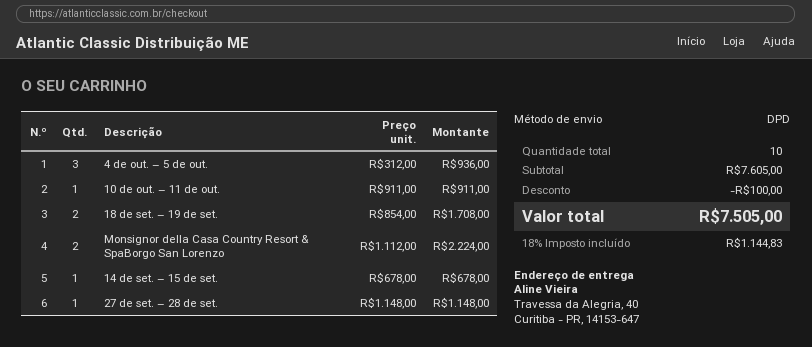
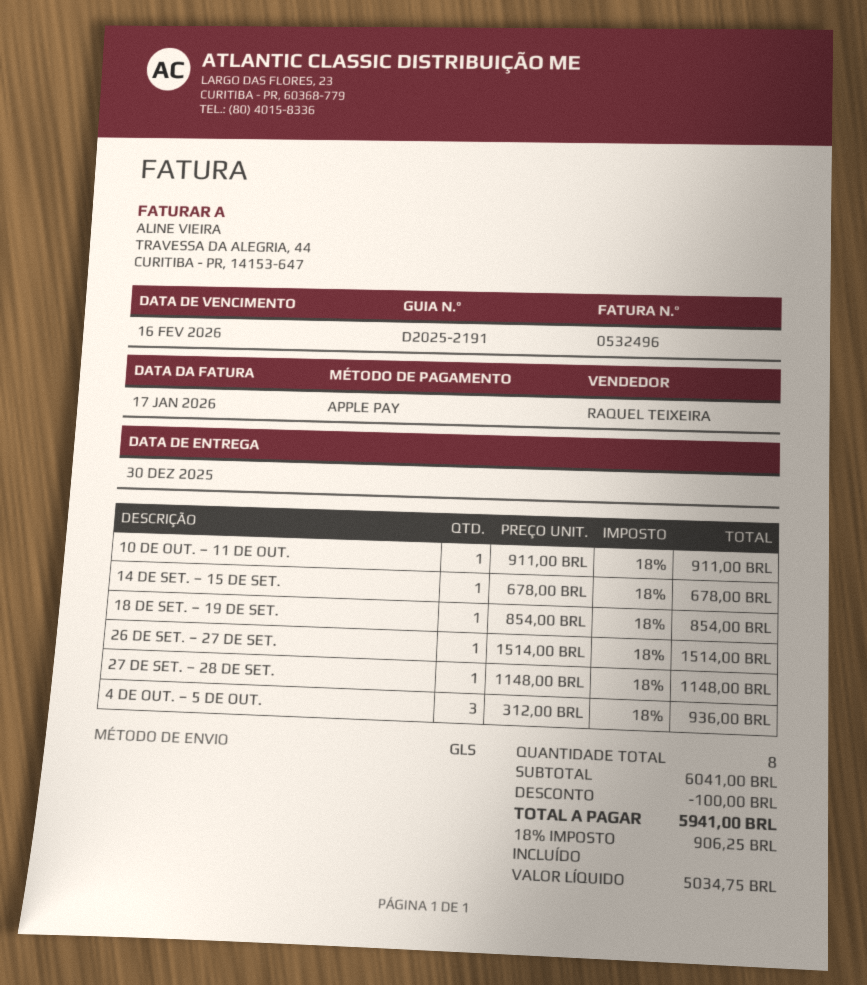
shipping method: DPD -> GLS
18 de set. – 19 de set.: 2 x 854.00 = 1708.00 -> 1 x 854.00 = 854.00
Monsignor della Casa Country Resort & SpaBorgo San Lorenzo: 2 x 1112.00 = 2224.00 -> none
26 DE SET. – 27 DE SET.: none -> 1 x 1514.00 = 1514.00
total quantity: 10 -> 8
subtotal: 7605.00 -> 6041.00
tax: 18% = 1144.83 -> 18% = 906.25
total: 7505.00 -> 5941.00

